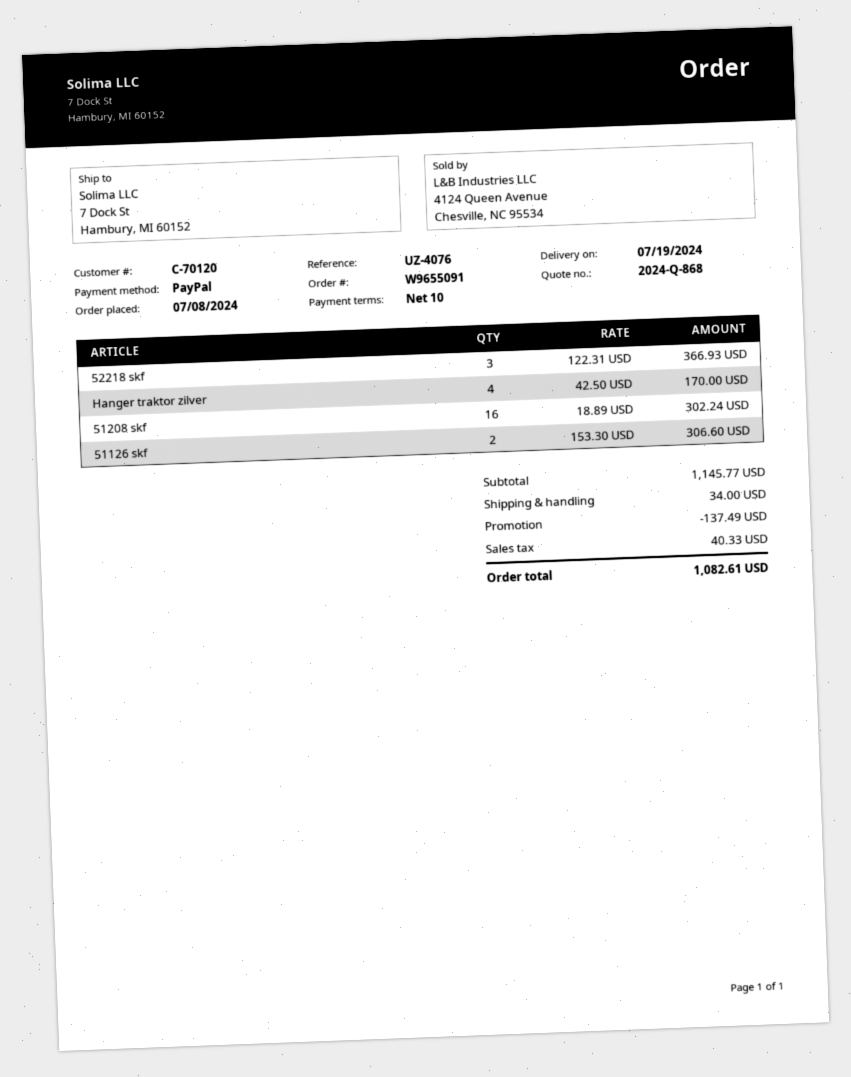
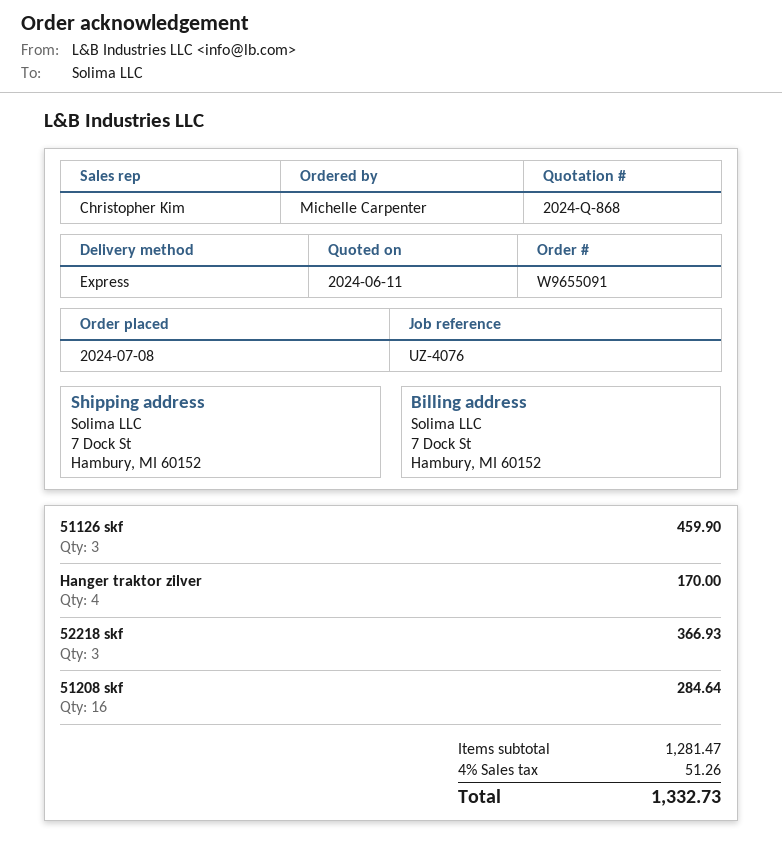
51208 skf: 16 for 302.24 -> 16 for 284.64
51126 skf: 2 for 306.60 -> 3 for 459.90
subtotal: 1145.77 -> 1281.47
discount: 137.49 -> none
shipping: 34.00 -> none
tax: 40.33 -> 51.26
total: 1082.61 -> 1332.73

